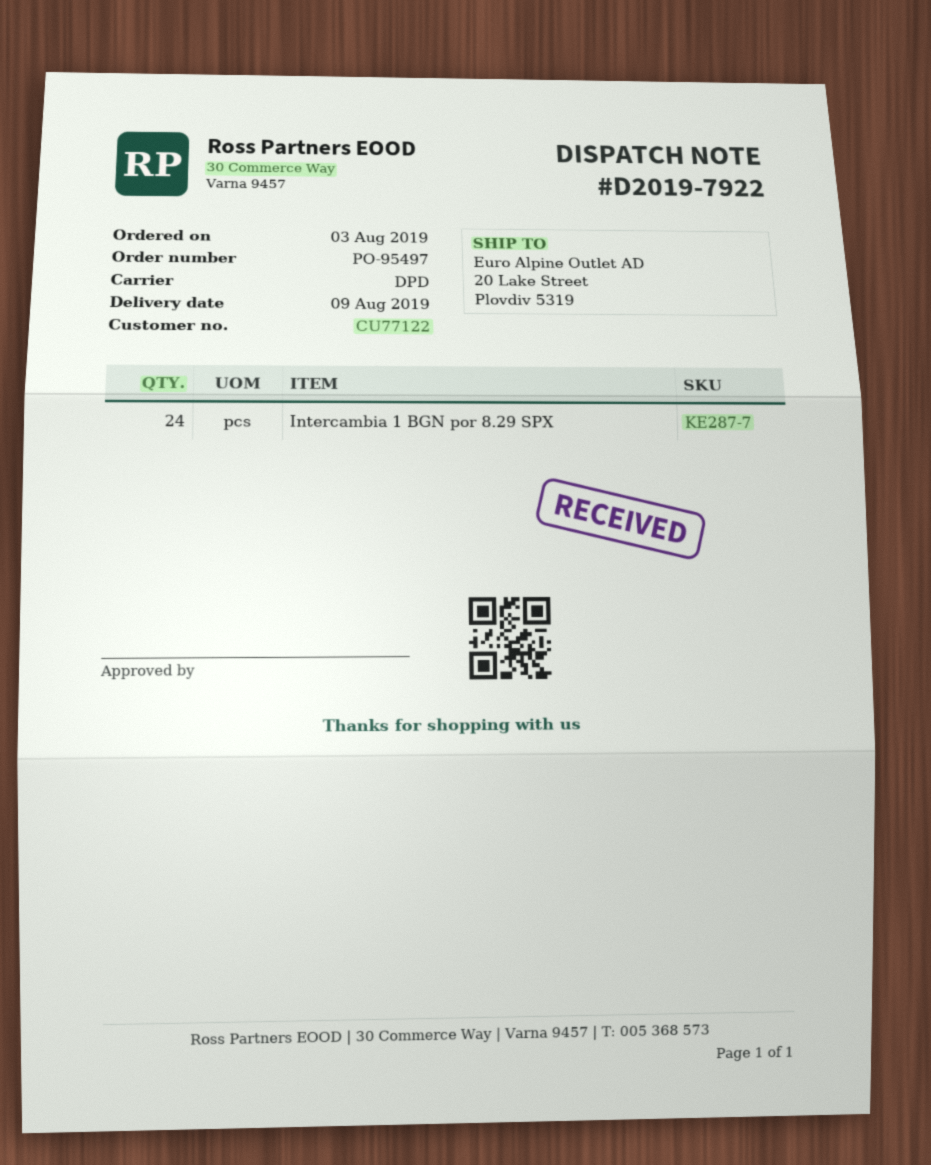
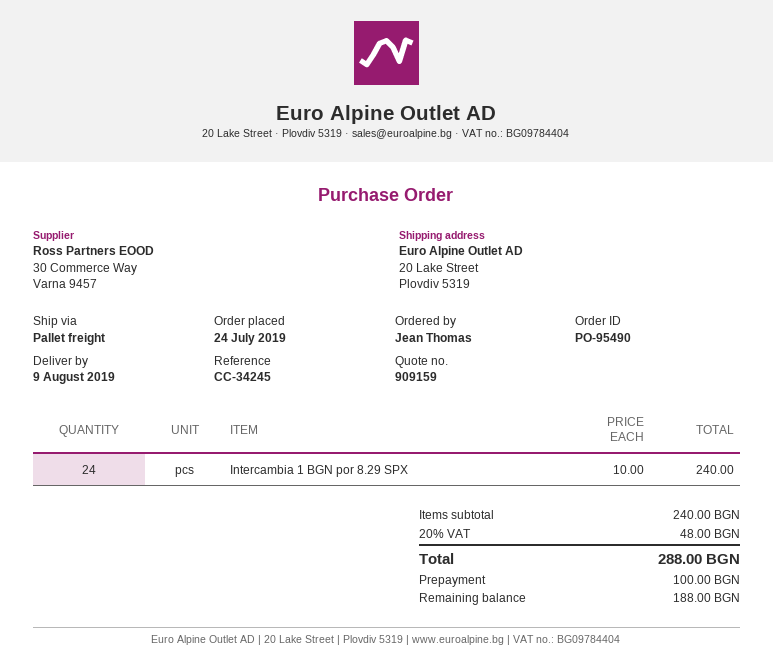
order number: PO-95497 -> PO-95490
order date: 2019-08-03 -> 2019-07-24
shipping method: DPD -> pallet freight

